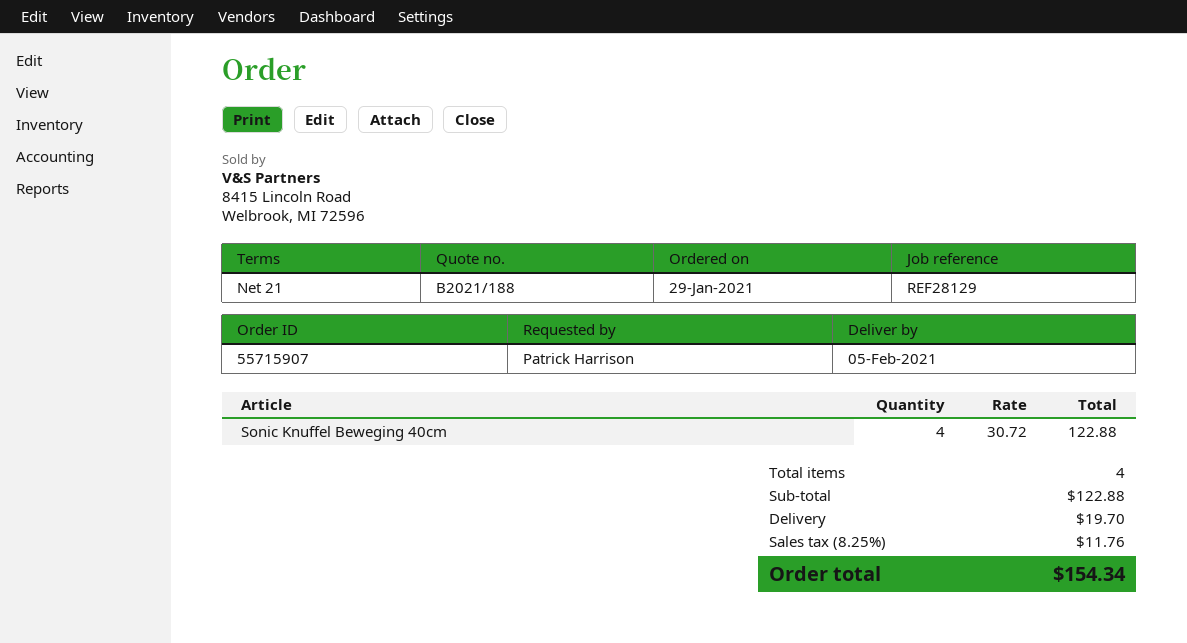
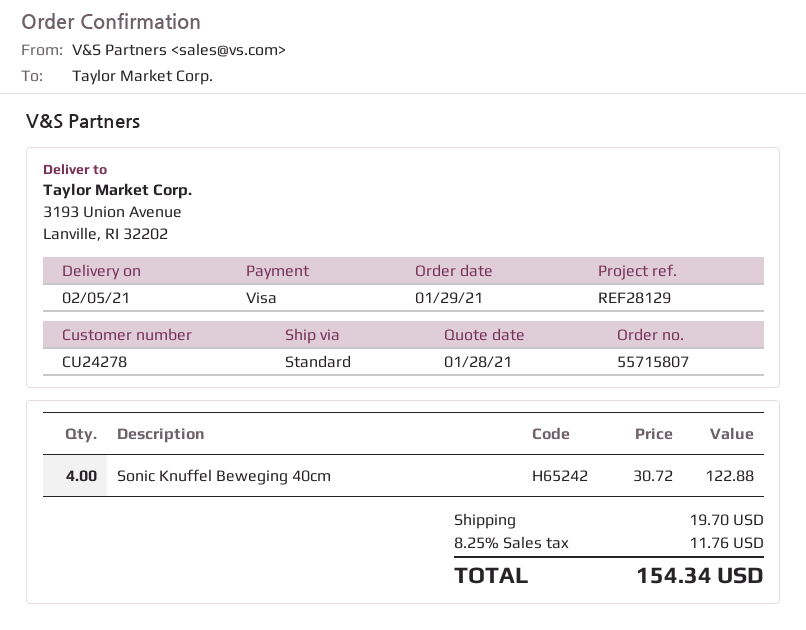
order number: 55715907 -> 55715807

